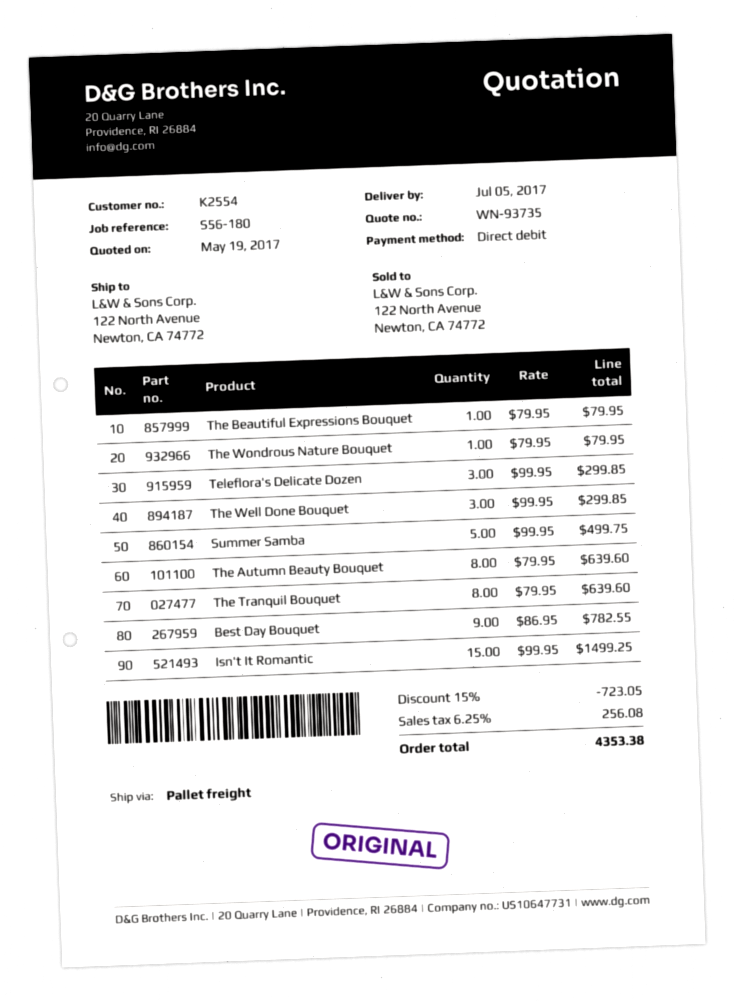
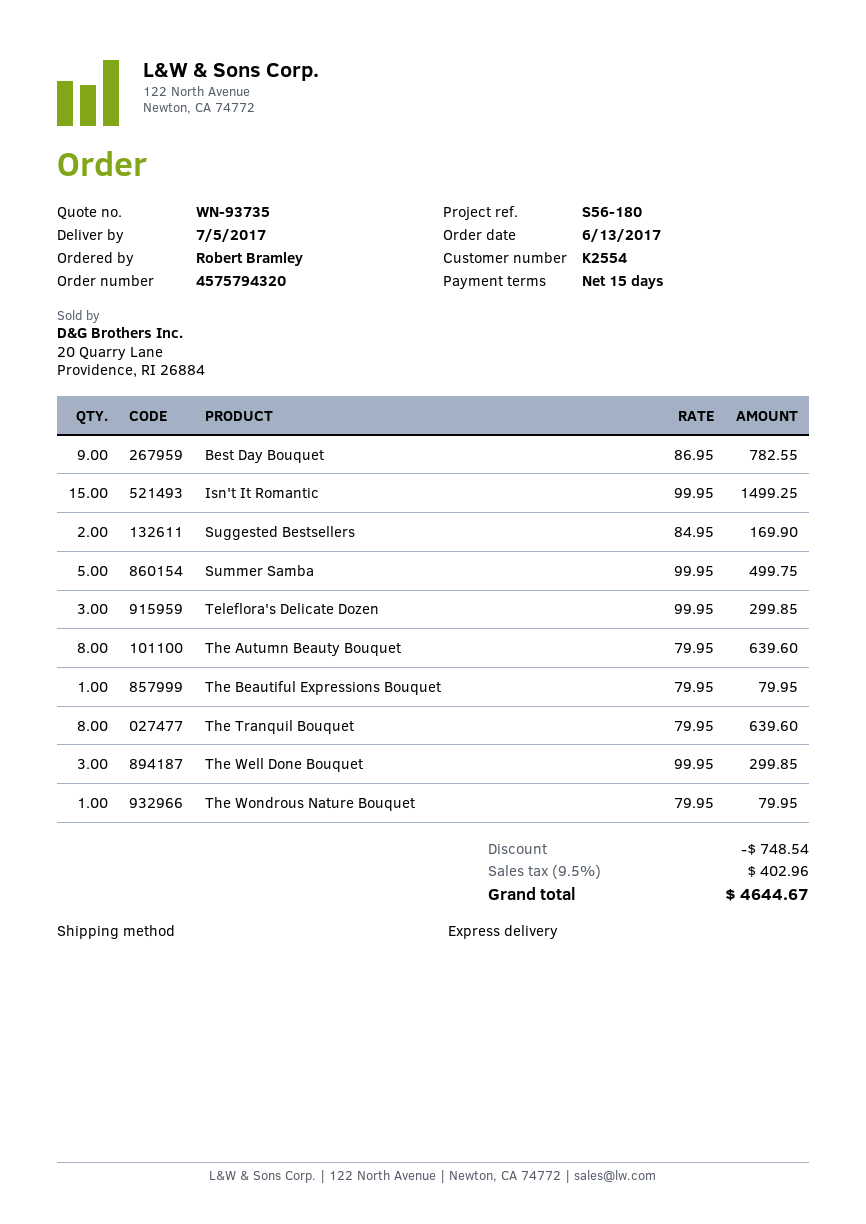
shipping method: pallet freight -> express
Suggested Bestsellers: none -> 2 x 84.95 = 169.90
discount: 723.05 -> 748.54
tax: 6.25% = 256.08 -> 9.5% = 402.96
total: 4353.38 -> 4644.67

